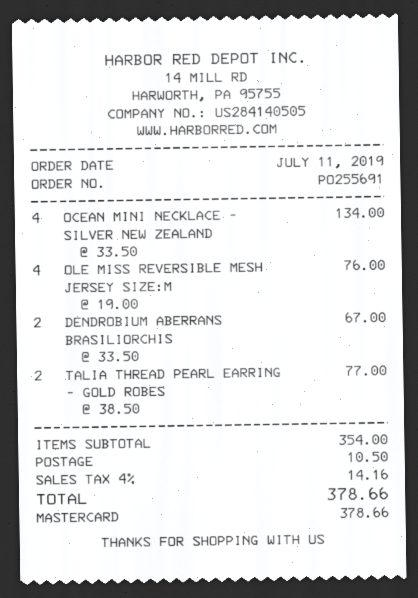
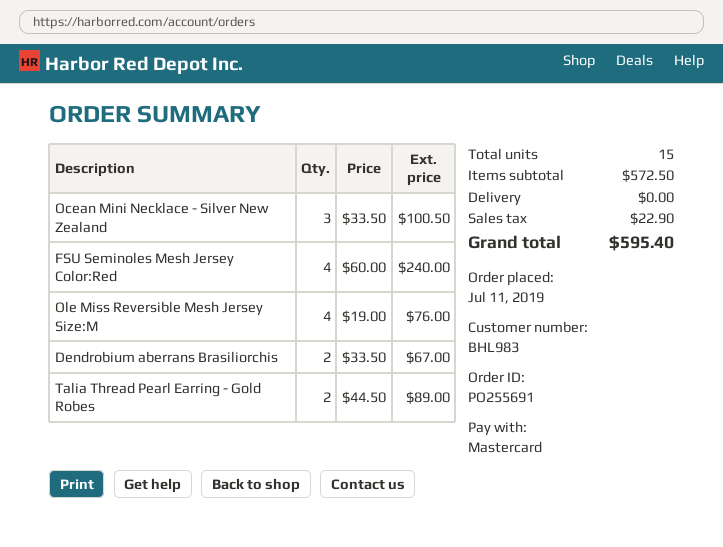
OCEAN MINI NECKLACE - SILVER NEW ZEALAND: 4 x 33.50 = 134.00 -> 3 x 33.50 = 100.50
TALIA THREAD PEARL EARRING - GOLD ROBES: 2 x 38.50 = 77.00 -> 2 x 44.50 = 89.00
FSU Seminoles Mesh Jersey Color:Red: none -> 4 x 60.00 = 240.00
subtotal: 354.00 -> 572.50
shipping: 10.50 -> 0.00
tax: 14.16 -> 22.90
total: 378.66 -> 595.40

